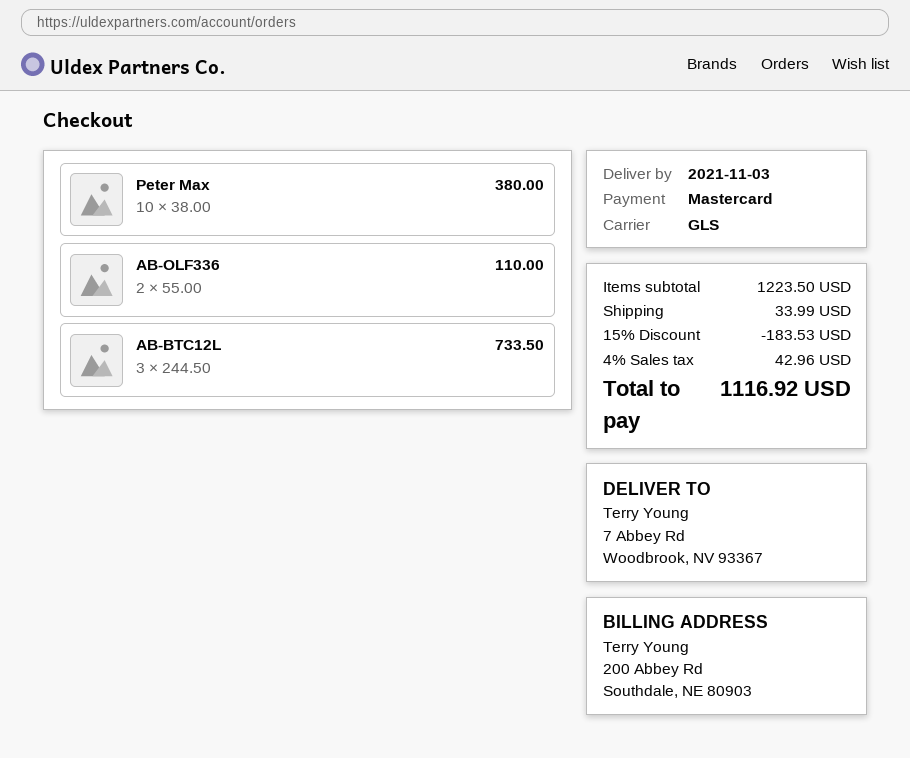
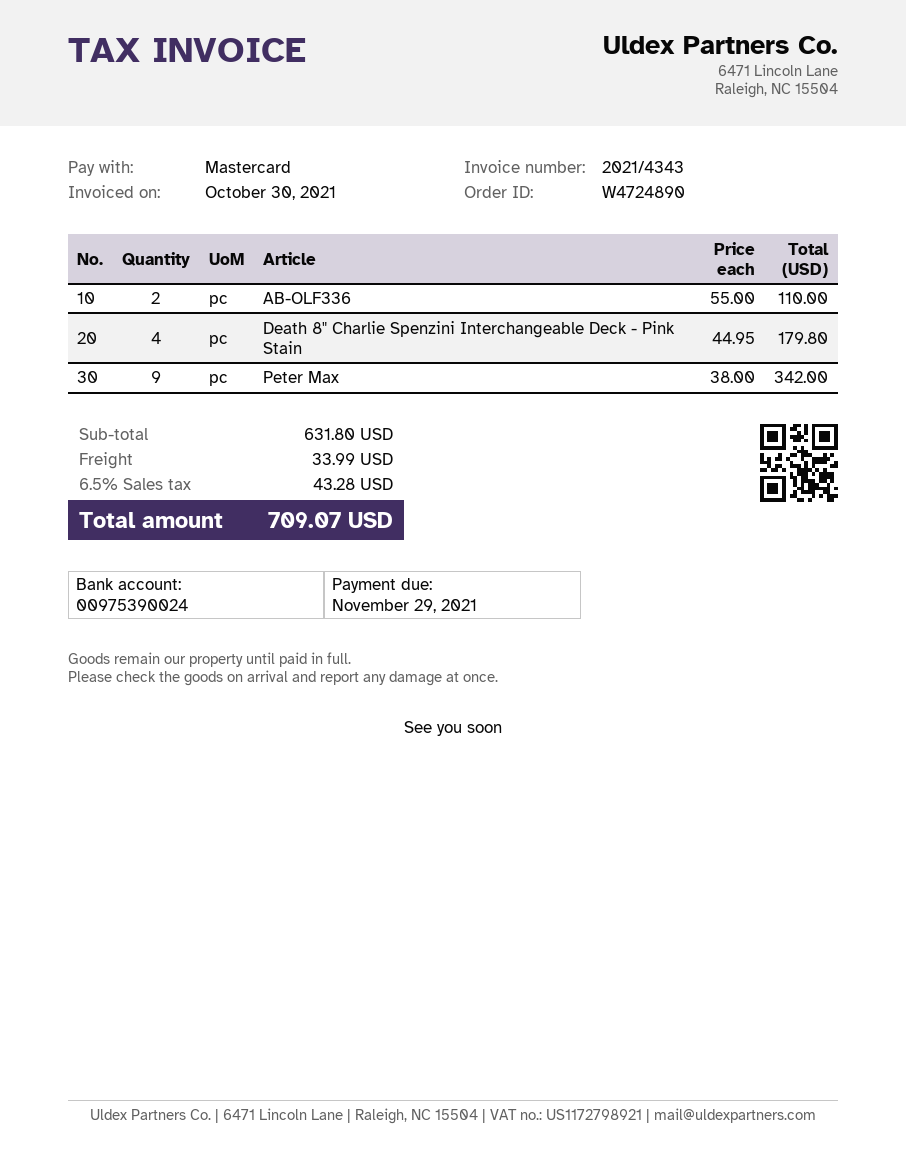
Peter Max: 10 x 38.00 = 380.00 -> 9 x 38.00 = 342.00
AB-BTC12L: 3 x 244.50 = 733.50 -> none
Death 8" Charlie Spenzini Interchangeable Deck - Pink Stain: none -> 4 x 44.95 = 179.80
subtotal: 1223.50 -> 631.80
discount: 15% = 183.53 -> none
tax: 4% = 42.96 -> 6.5% = 43.28
total: 1116.92 -> 709.07

